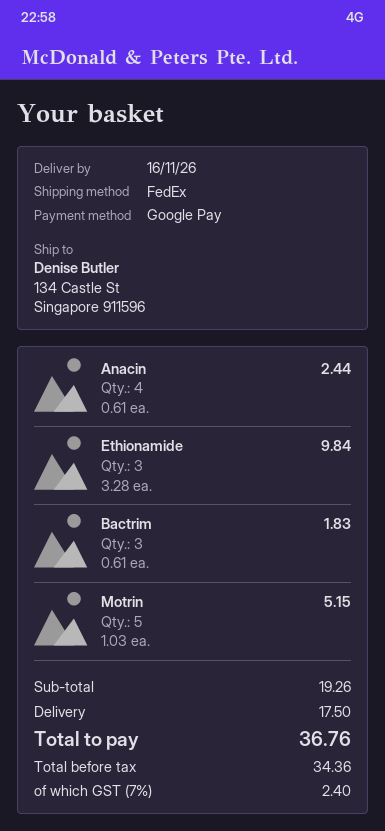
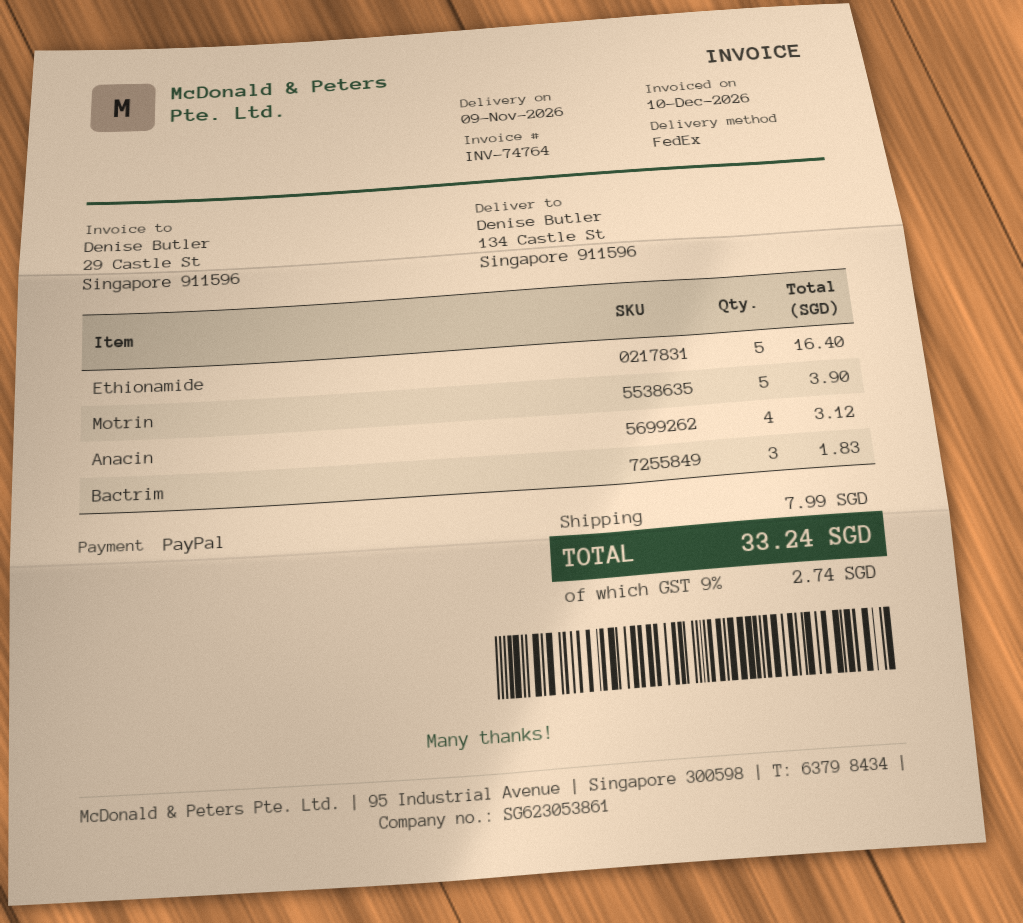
delivery date: 2026-11-16 -> 2026-11-09
payment method: Google Pay -> PayPal
Anacin: 4 for 2.44 -> 4 for 3.12
Ethionamide: 3 for 9.84 -> 5 for 16.40
Motrin: 5 for 5.15 -> 5 for 3.90
shipping: 17.50 -> 7.99
tax: 7% = 2.40 -> 9% = 2.74
total: 36.76 -> 33.24

